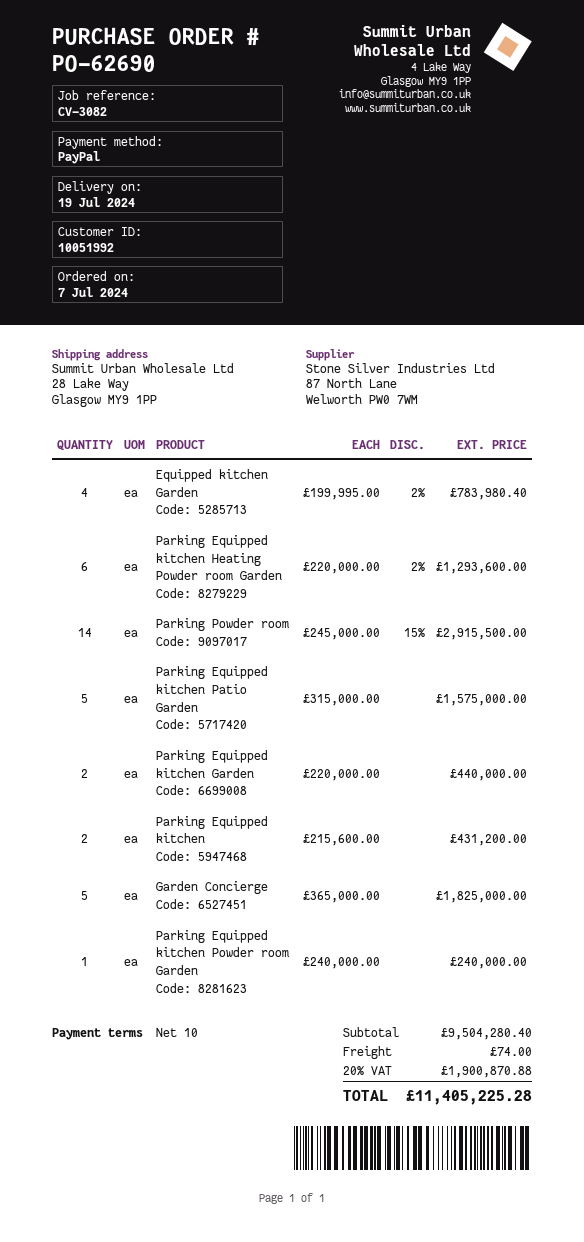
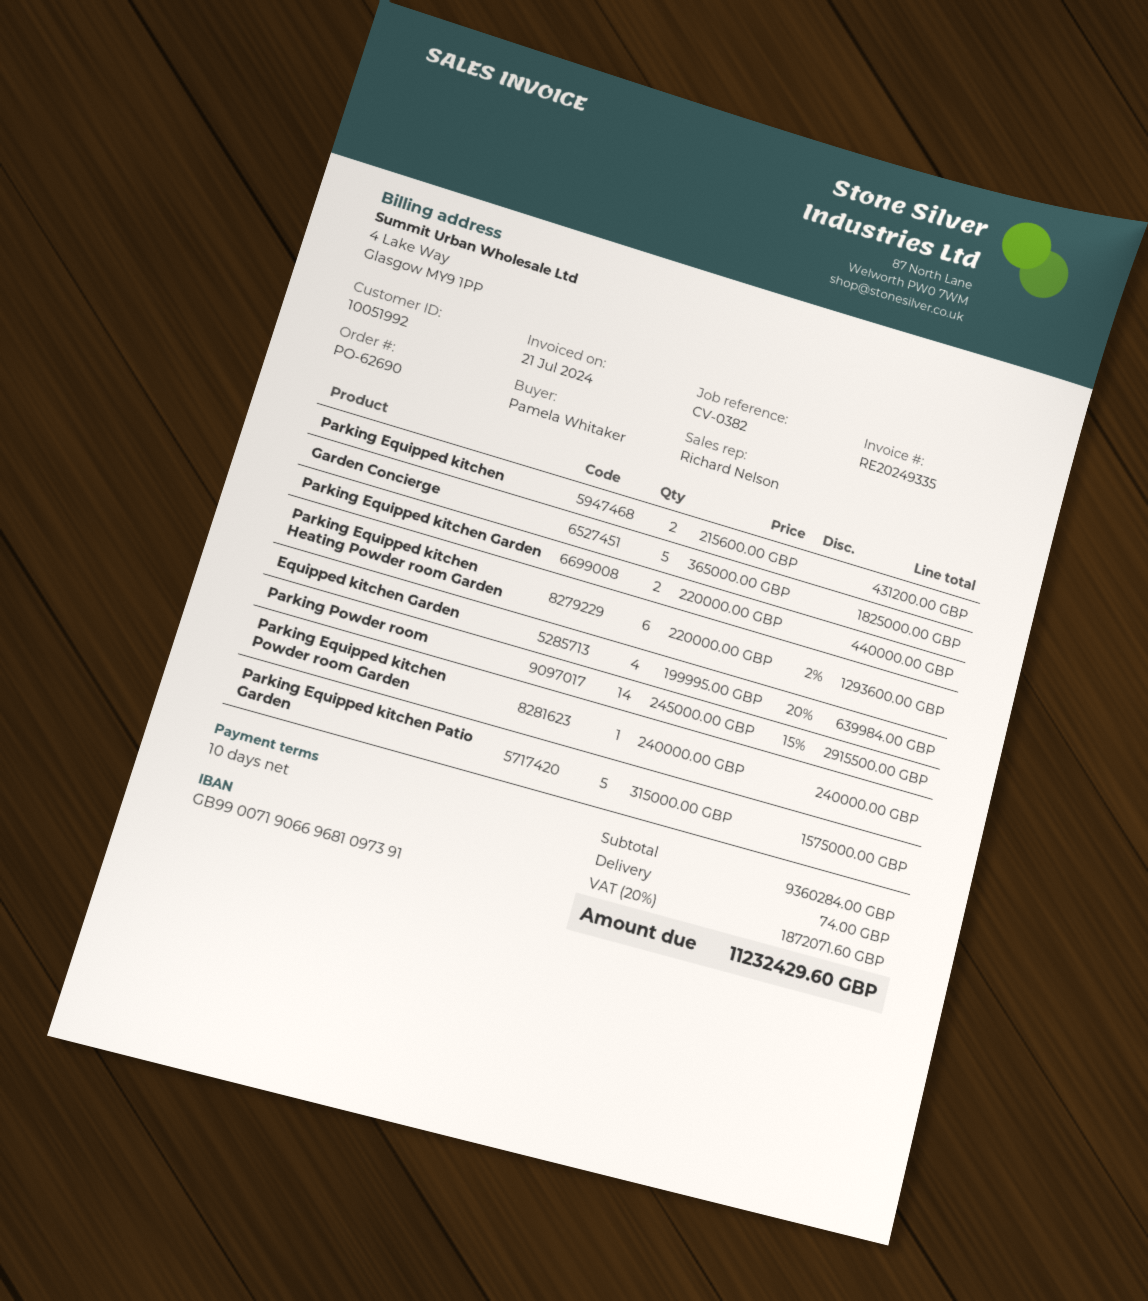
reference: CV-3082 -> CV-0382
Equipped kitchen Garden: 4 x 199995.00 - 2% = 783980.40 -> 4 x 199995.00 - 20% = 639984.00
subtotal: 9504280.40 -> 9360284.00
tax: 20% = 1900870.88 -> 20% = 1872071.60
total: 11405225.28 -> 11232429.60

